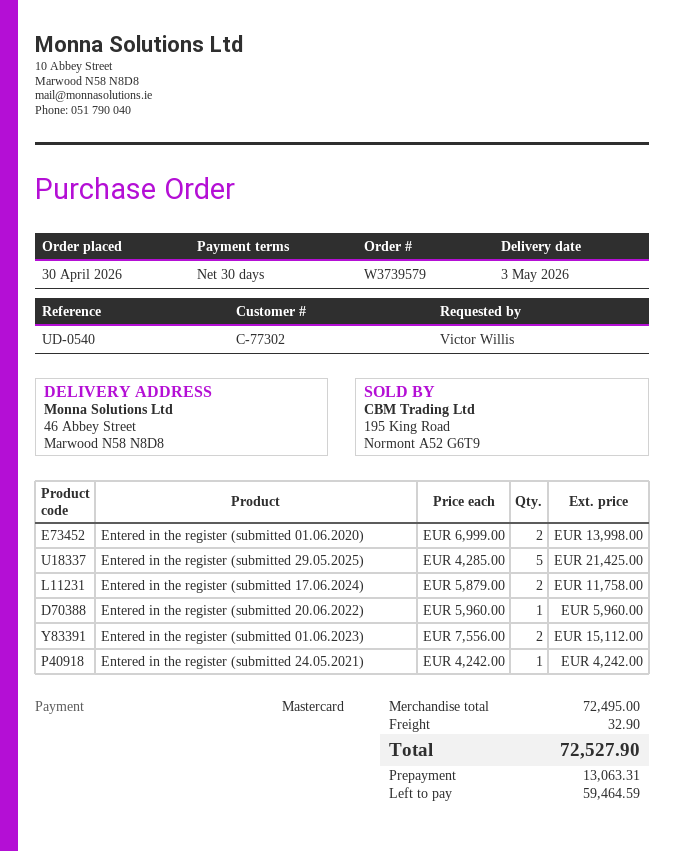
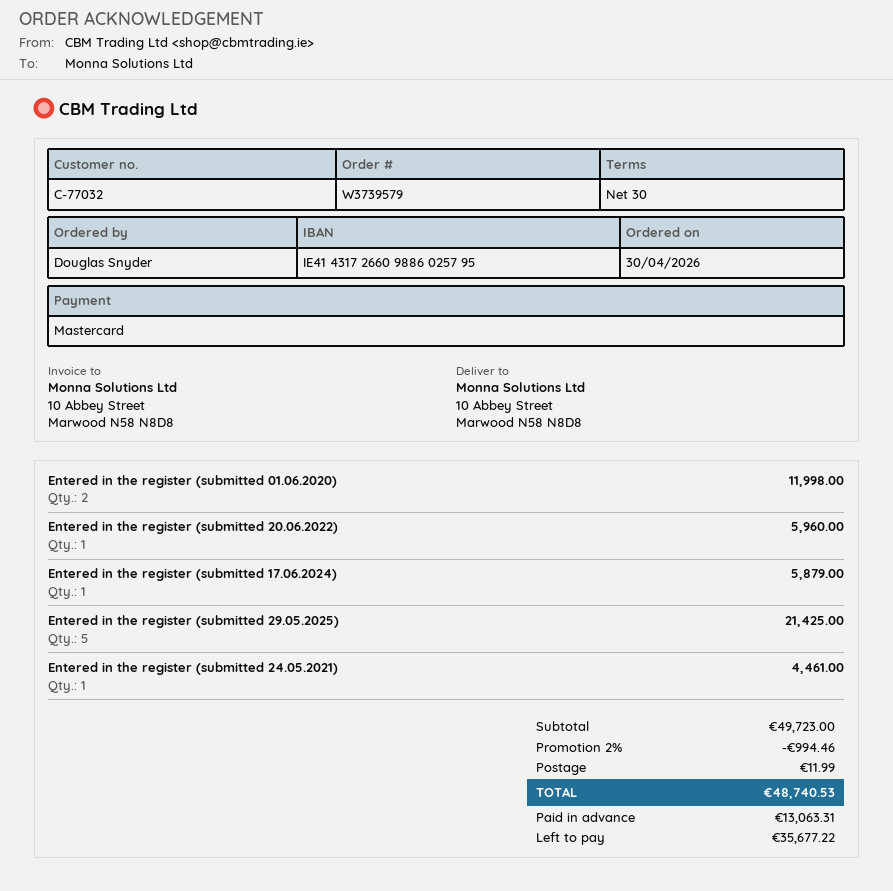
customer number: C-77302 -> C-77032
ordered by: Victor Willis -> Douglas Snyder
ship to: 46 Abbey Street, Marwood N58 N8D8 -> 10 Abbey Street, Marwood N58 N8D8
Entered in the register (submitted 01.06.2020): 2 for 13998.00 -> 2 for 11998.00
Entered in the register (submitted 17.06.2024): 2 for 11758.00 -> 1 for 5879.00
Entered in the register (submitted 01.06.2023): 2 for 15112.00 -> none
Entered in the register (submitted 24.05.2021): 1 for 4242.00 -> 1 for 4461.00
subtotal: 72495.00 -> 49723.00
discount: none -> 2% = 994.46
shipping: 32.90 -> 11.99
total: 72527.90 -> 48740.53
balance: 59464.59 -> 35677.22

